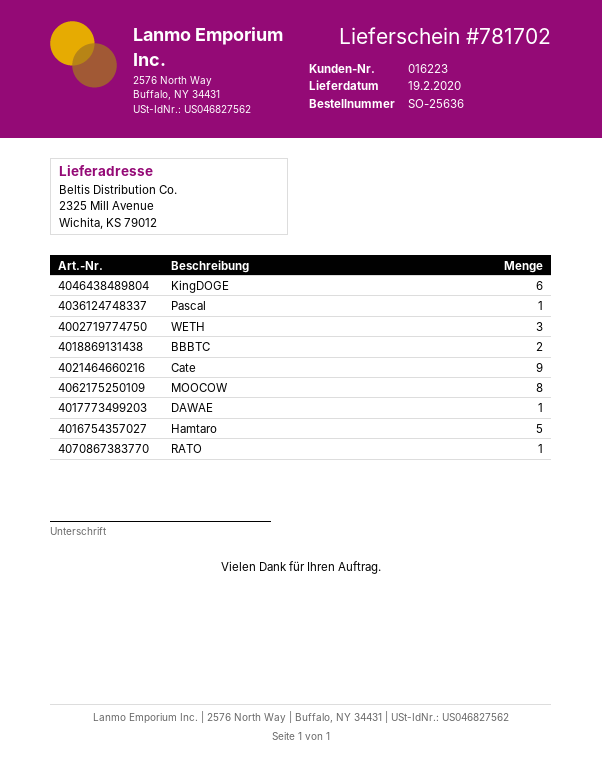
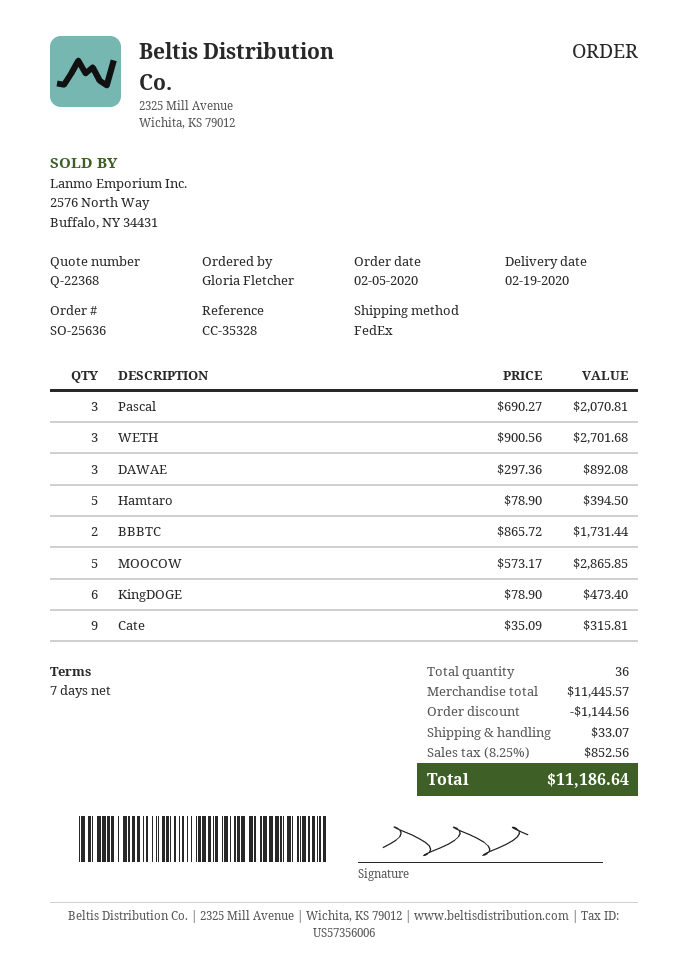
Pascal: 1 -> 3
MOOCOW: 8 -> 5
DAWAE: 1 -> 3
RATO: 1 -> none

